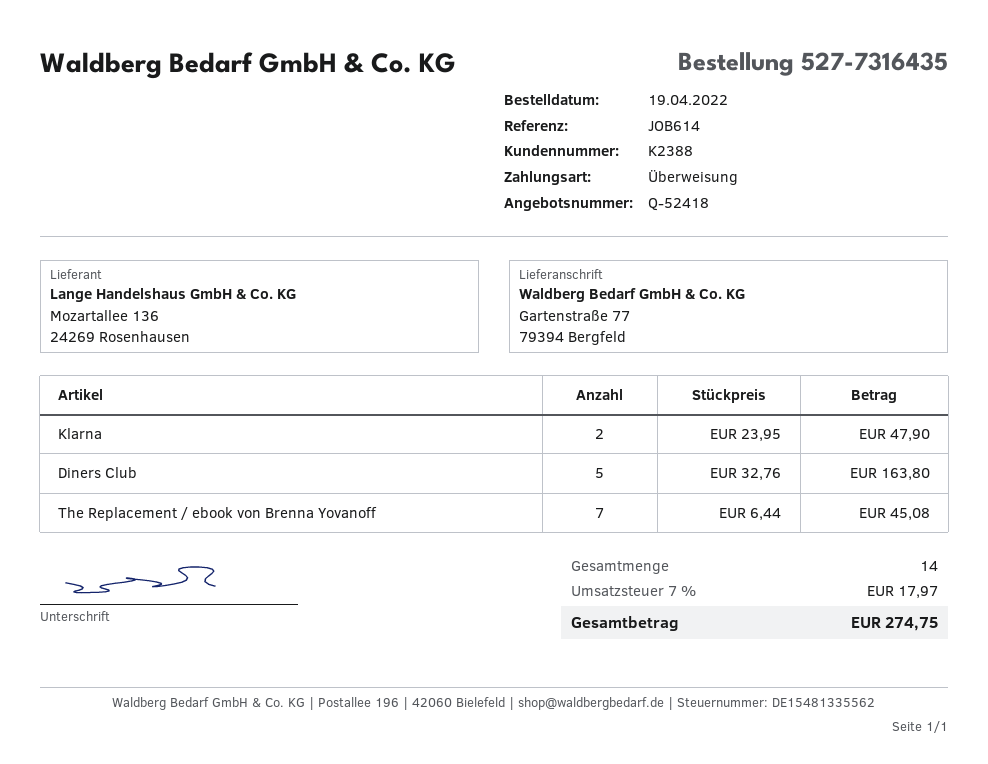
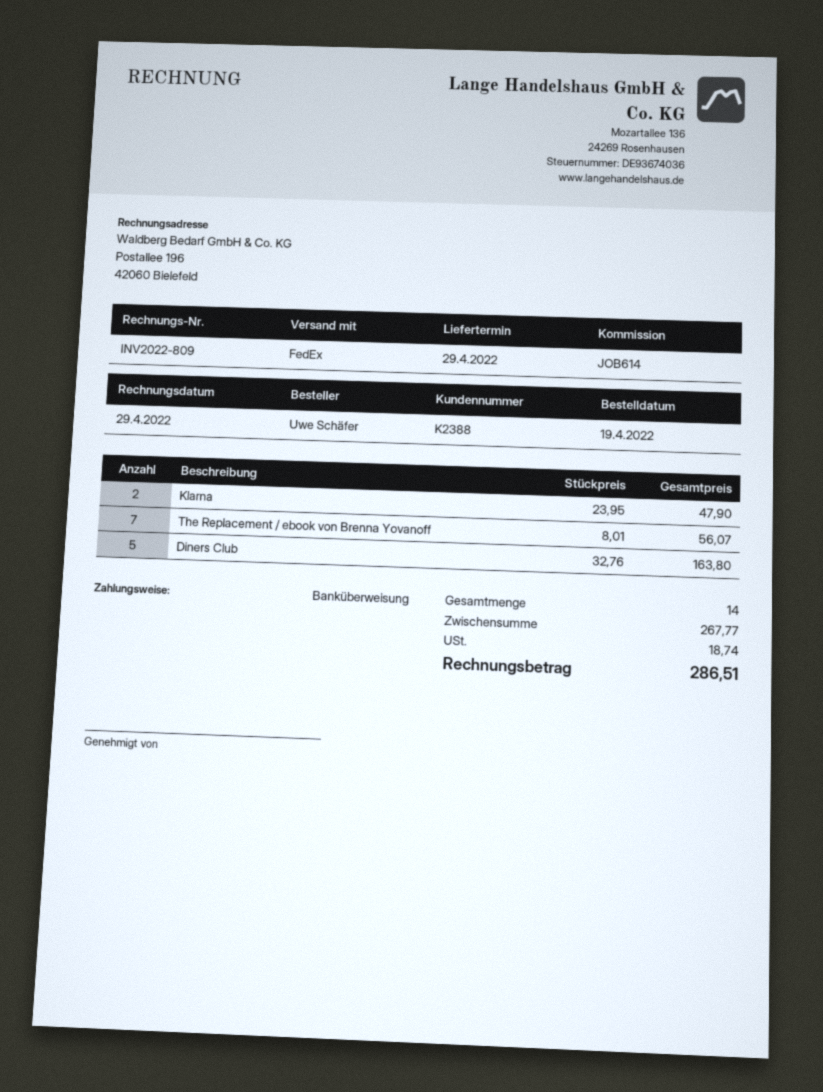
The Replacement / ebook von Brenna Yovanoff: 7 x 6.44 = 45.08 -> 7 x 8.01 = 56.07
tax: 17.97 -> 18.74
total: 274.75 -> 286.51

